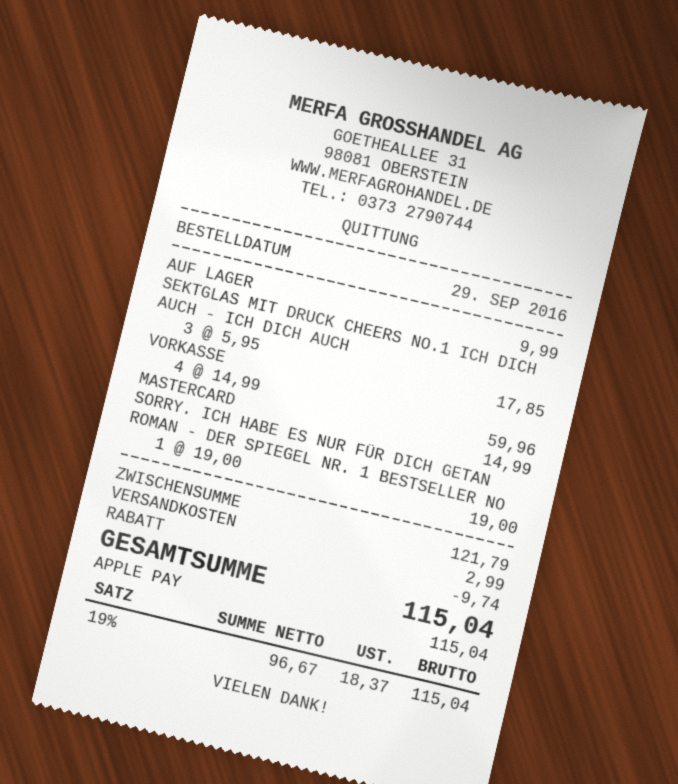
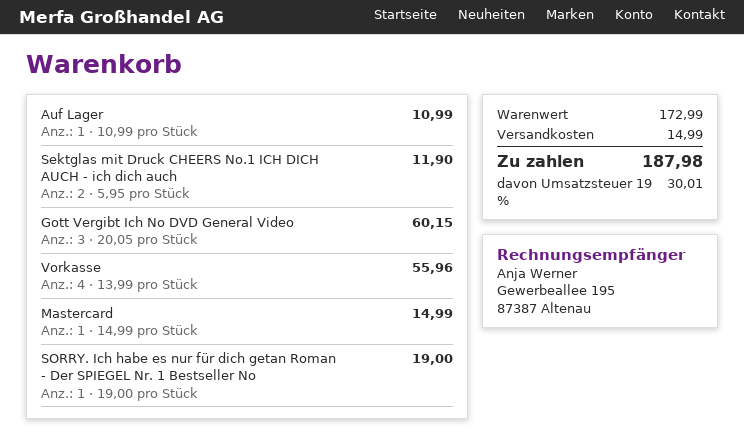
AUF LAGER: 1 x 9.99 = 9.99 -> 1 x 10.99 = 10.99
SEKTGLAS MIT DRUCK CHEERS NO.1 ICH DICH AUCH - ICH DICH AUCH: 3 x 5.95 = 17.85 -> 2 x 5.95 = 11.90
VORKASSE: 4 x 14.99 = 59.96 -> 4 x 13.99 = 55.96
Gott Vergibt Ich No DVD General Video: none -> 3 x 20.05 = 60.15
subtotal: 121.79 -> 172.99
discount: 9.74 -> none
shipping: 2.99 -> 14.99
tax: 19% = 18.37 -> 19% = 30.01
total: 115.04 -> 187.98

